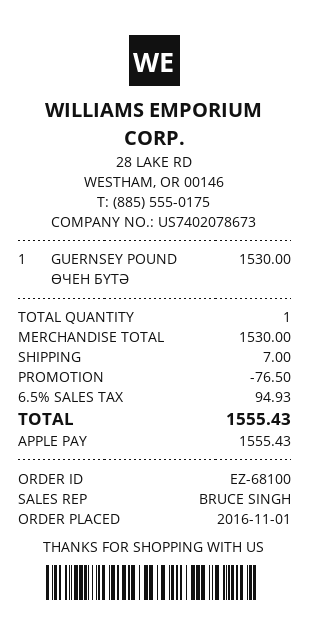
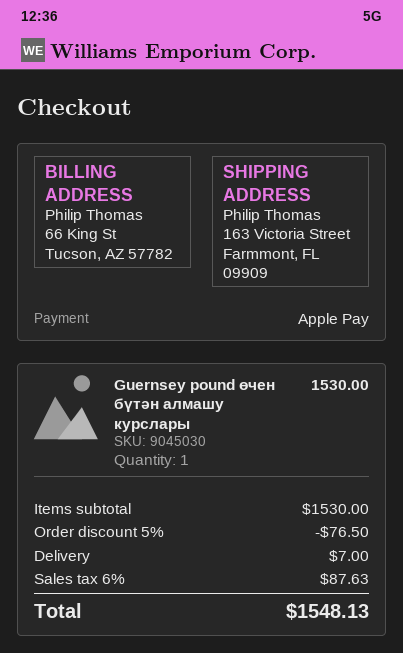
tax: 6.5% = 94.93 -> 6% = 87.63
total: 1555.43 -> 1548.13

